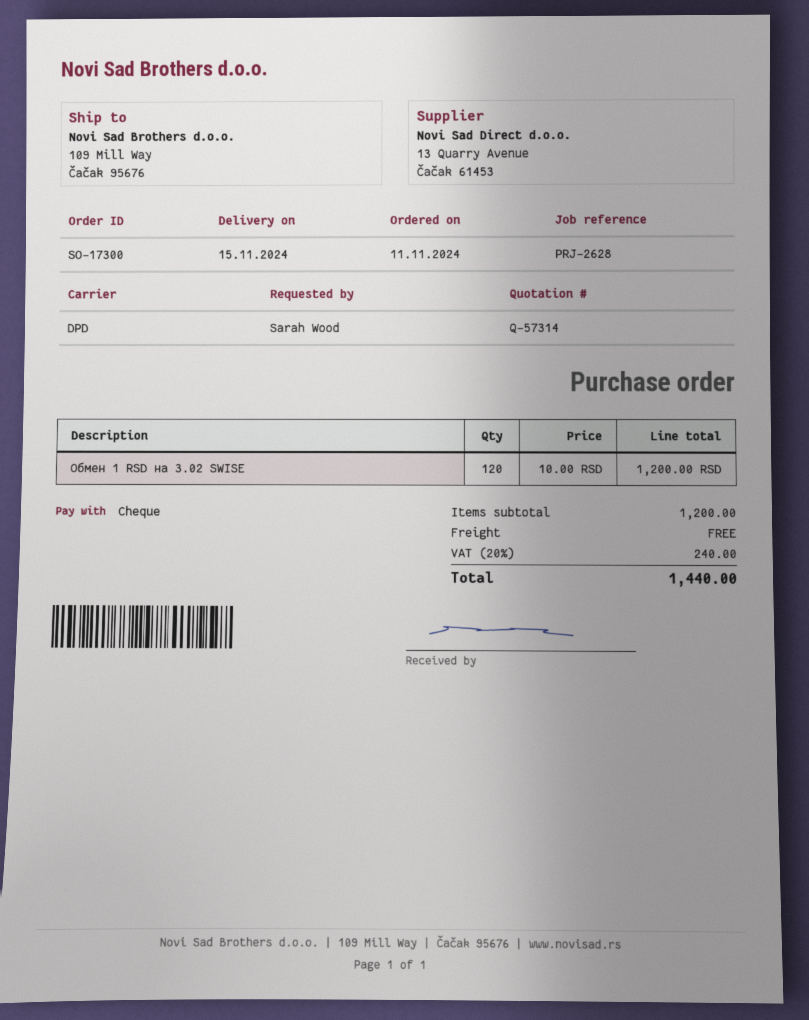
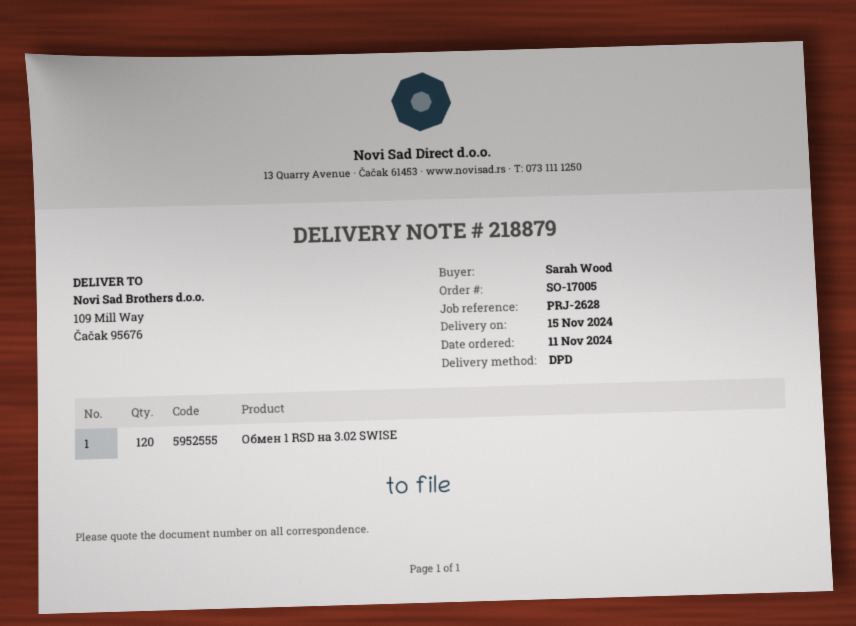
order number: SO-17300 -> SO-17005

